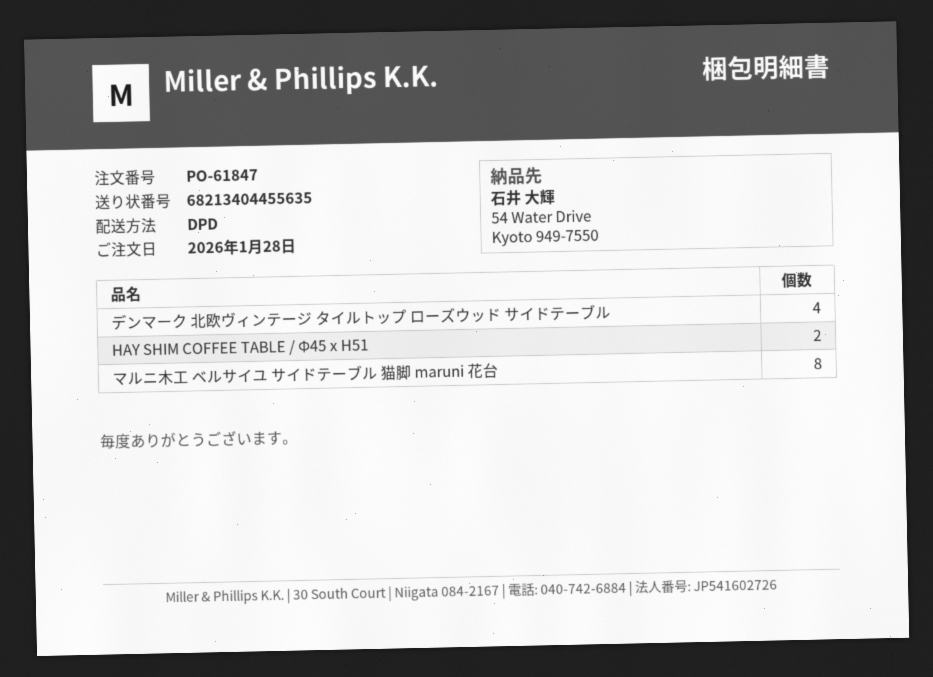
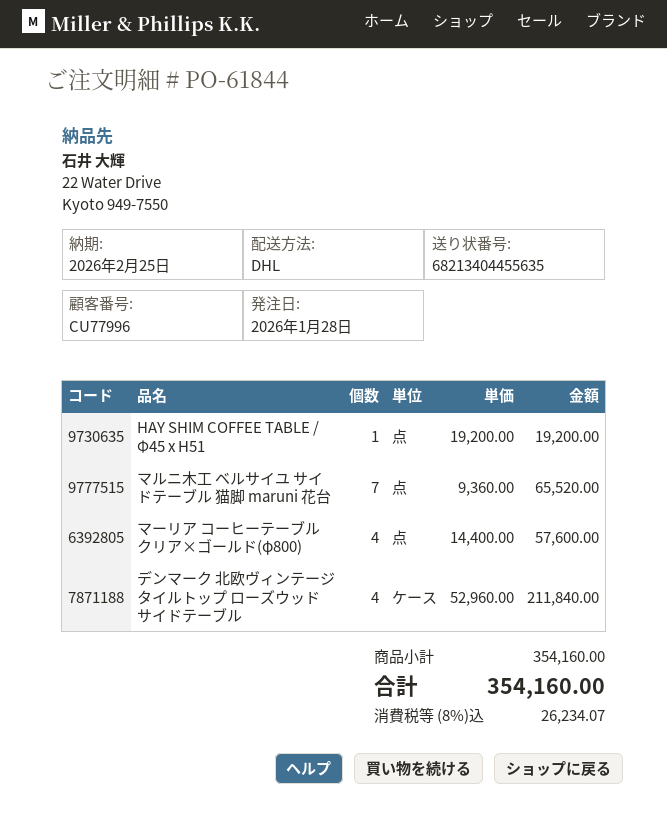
order number: PO-61847 -> PO-61844
shipping method: DPD -> DHL
ship to: 54 Water Drive, Kyoto 949-7550 -> 22 Water Drive, Kyoto 949-7550
HAY SHIM COFFEE TABLE / Φ45 x H51: 2 -> 1
マルニ木工 ベルサイユ サイドテーブル 猫脚 maruni 花台: 8 -> 7
マーリア コーヒーテーブル クリア×ゴールド(φ800): none -> 4

